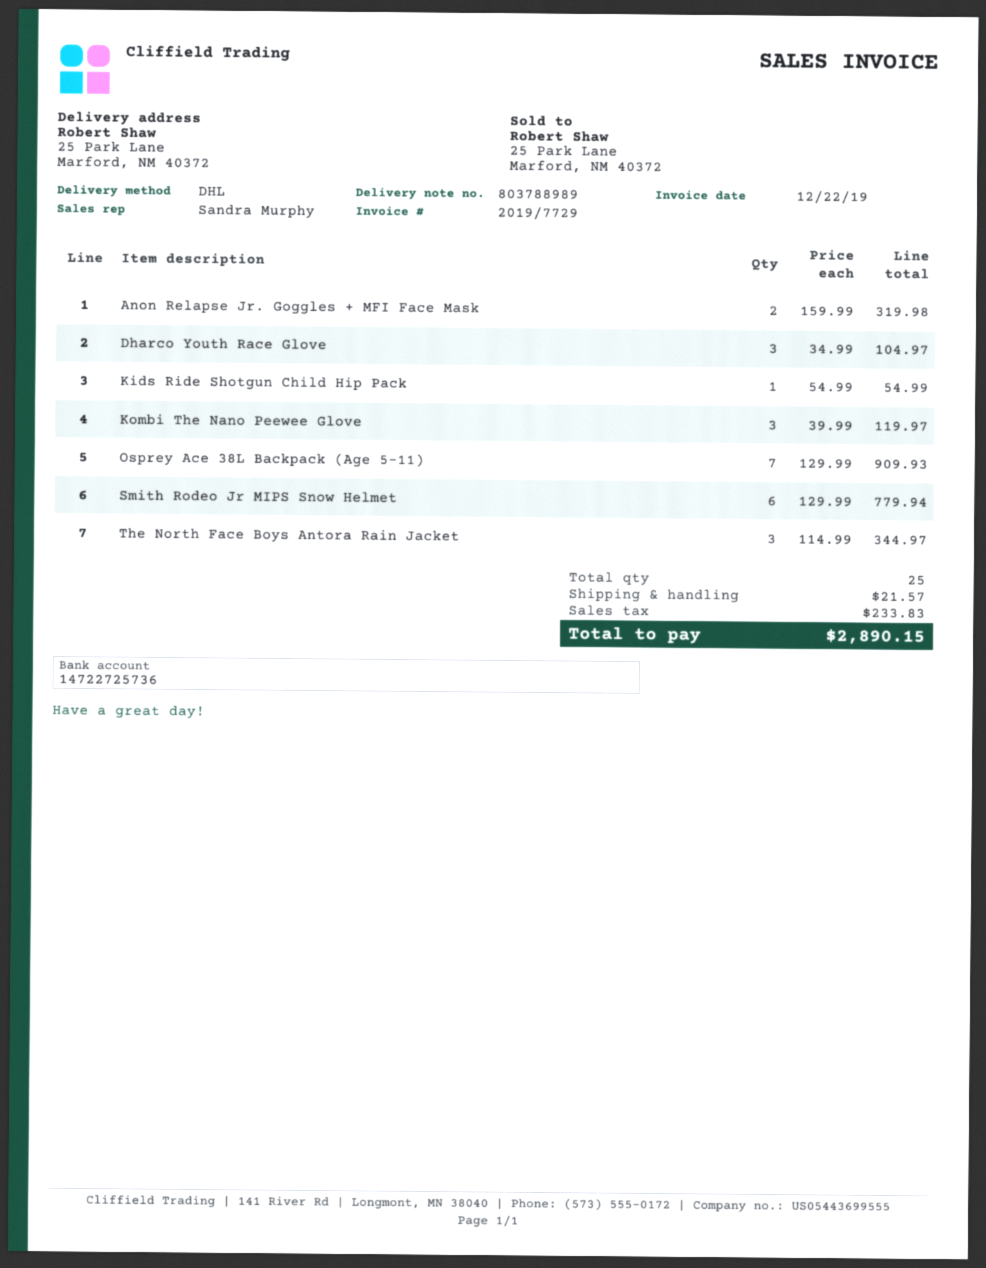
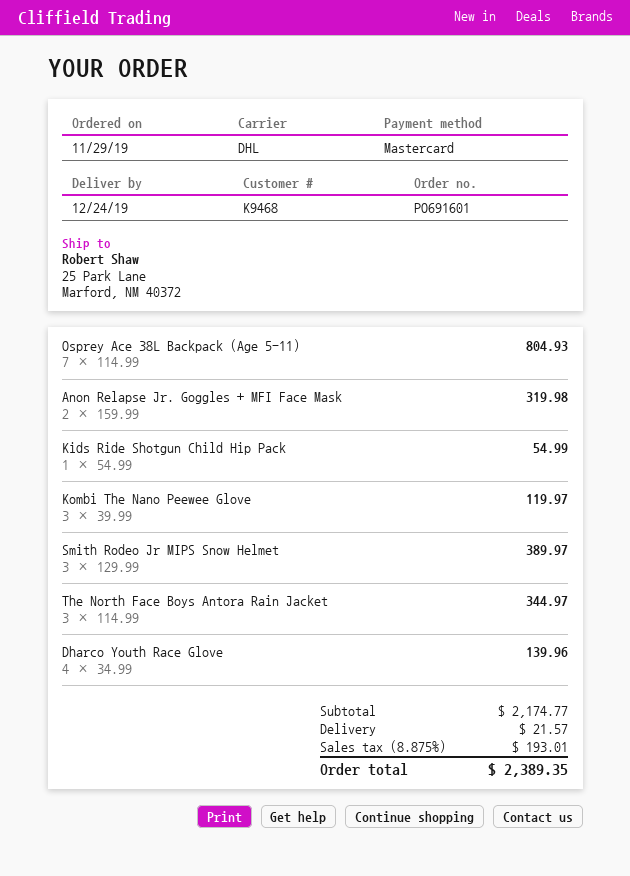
Dharco Youth Race Glove: 3 x 34.99 = 104.97 -> 4 x 34.99 = 139.96
Osprey Ace 38L Backpack (Age 5-11): 7 x 129.99 = 909.93 -> 7 x 114.99 = 804.93
Smith Rodeo Jr MIPS Snow Helmet: 6 x 129.99 = 779.94 -> 3 x 129.99 = 389.97
tax: 233.83 -> 193.01
total: 2890.15 -> 2389.35

